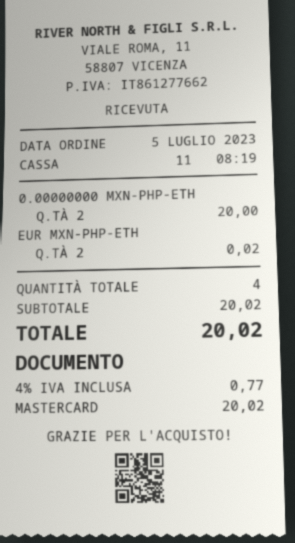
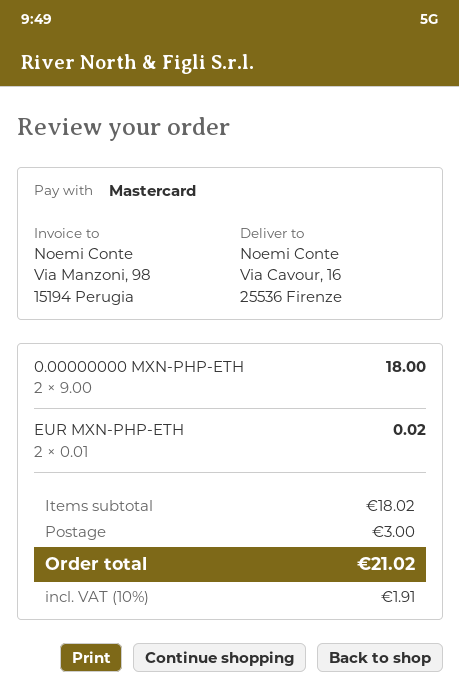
0.00000000 MXN-PHP-ETH: 2 for 20.00 -> 2 for 18.00
subtotal: 20.02 -> 18.02
shipping: none -> 3.00
tax: 4% = 0.77 -> 10% = 1.91
total: 20.02 -> 21.02

